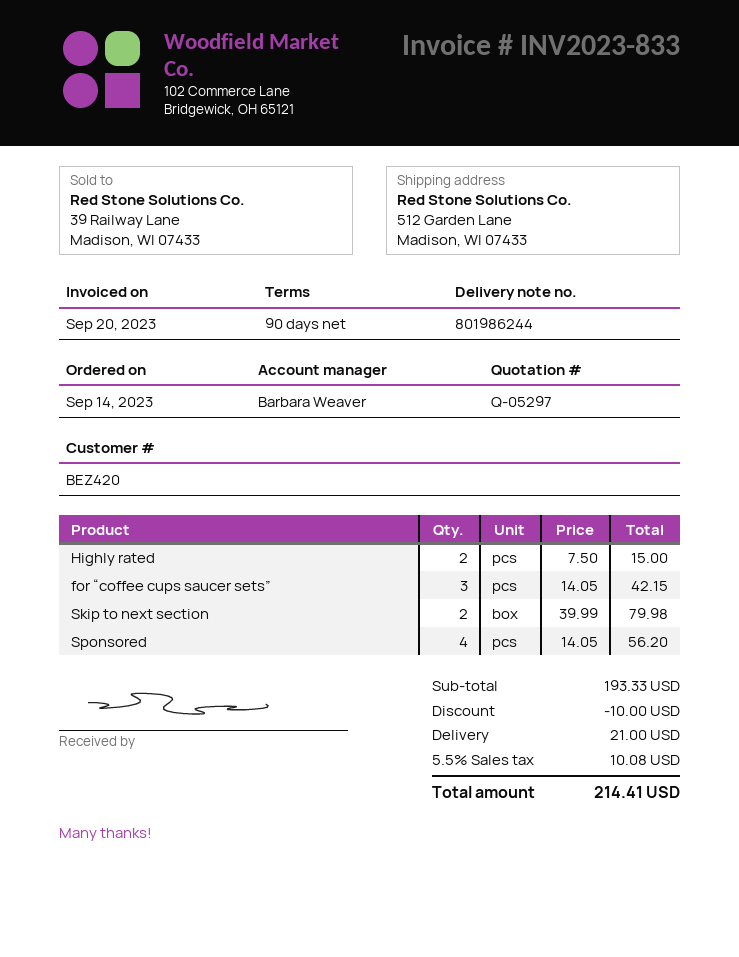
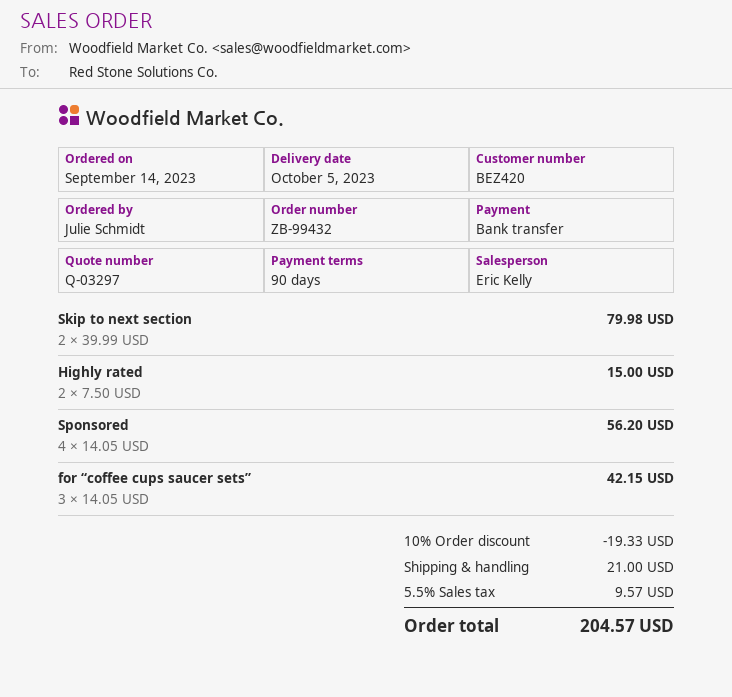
quote number: Q-05297 -> Q-03297
sales rep: Barbara Weaver -> Eric Kelly
discount: 10.00 -> 19.33
tax: 5.5% = 10.08 -> 5.5% = 9.57
total: 214.41 -> 204.57

